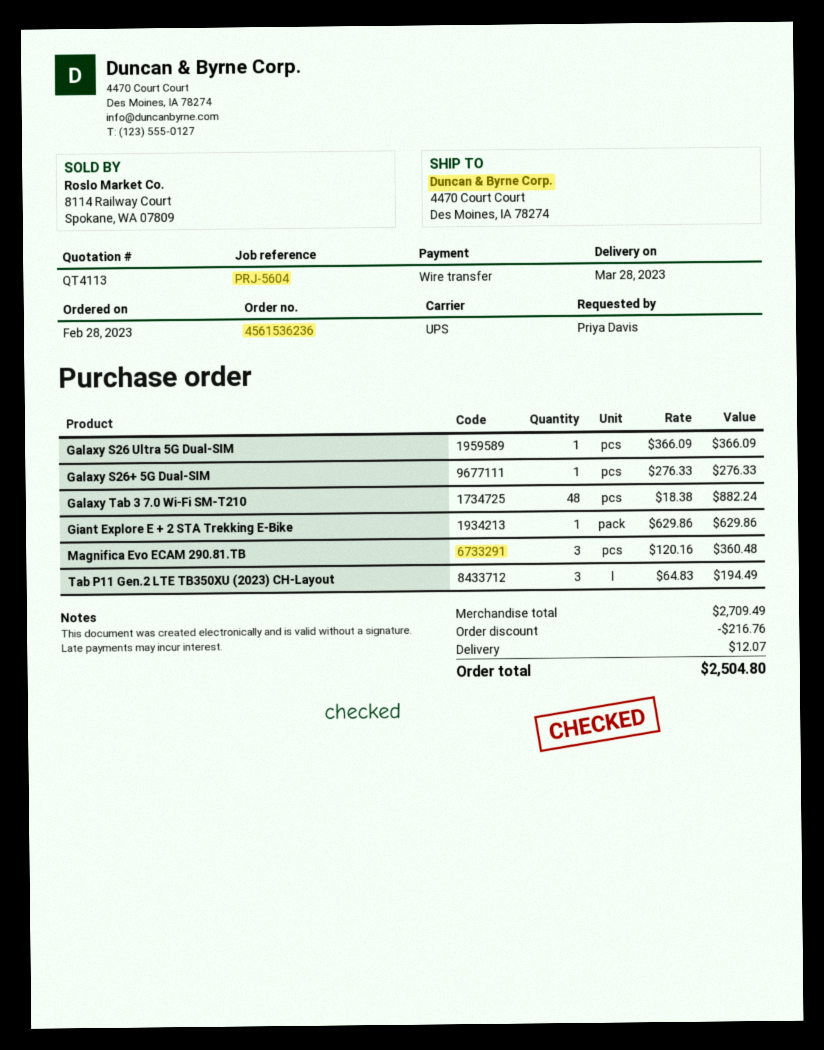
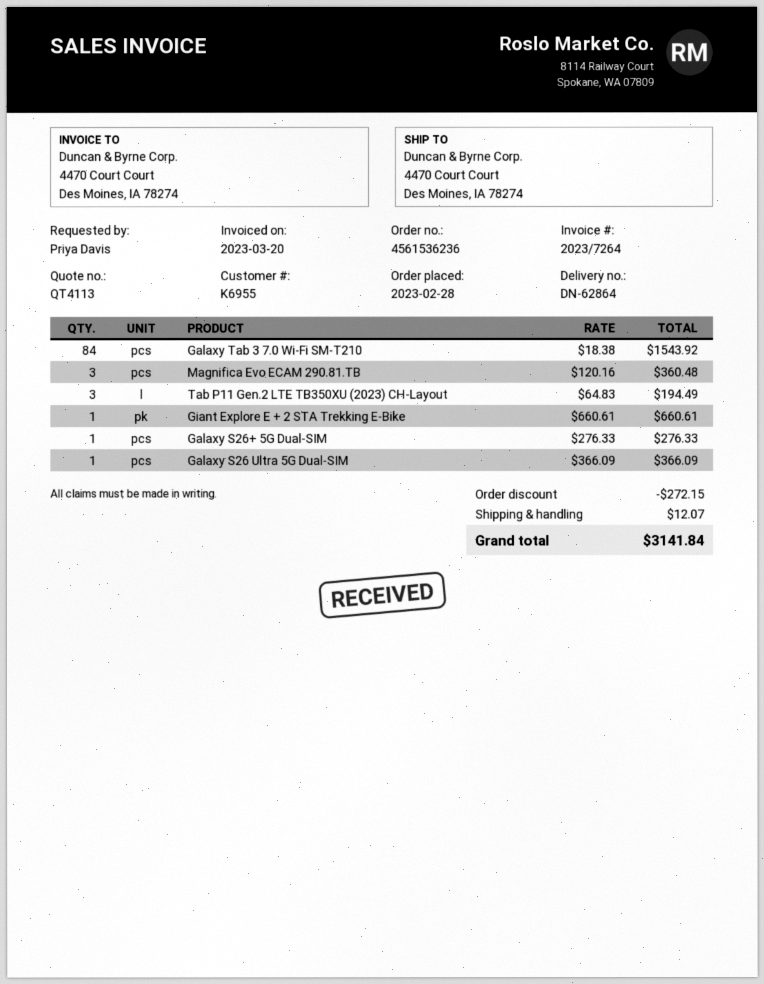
Galaxy Tab 3 7.0 Wi-Fi SM-T210: 48 x 18.38 = 882.24 -> 84 x 18.38 = 1543.92
Giant Explore E + 2 STA Trekking E-Bike: 1 x 629.86 = 629.86 -> 1 x 660.61 = 660.61
discount: 216.76 -> 272.15
total: 2504.80 -> 3141.84

